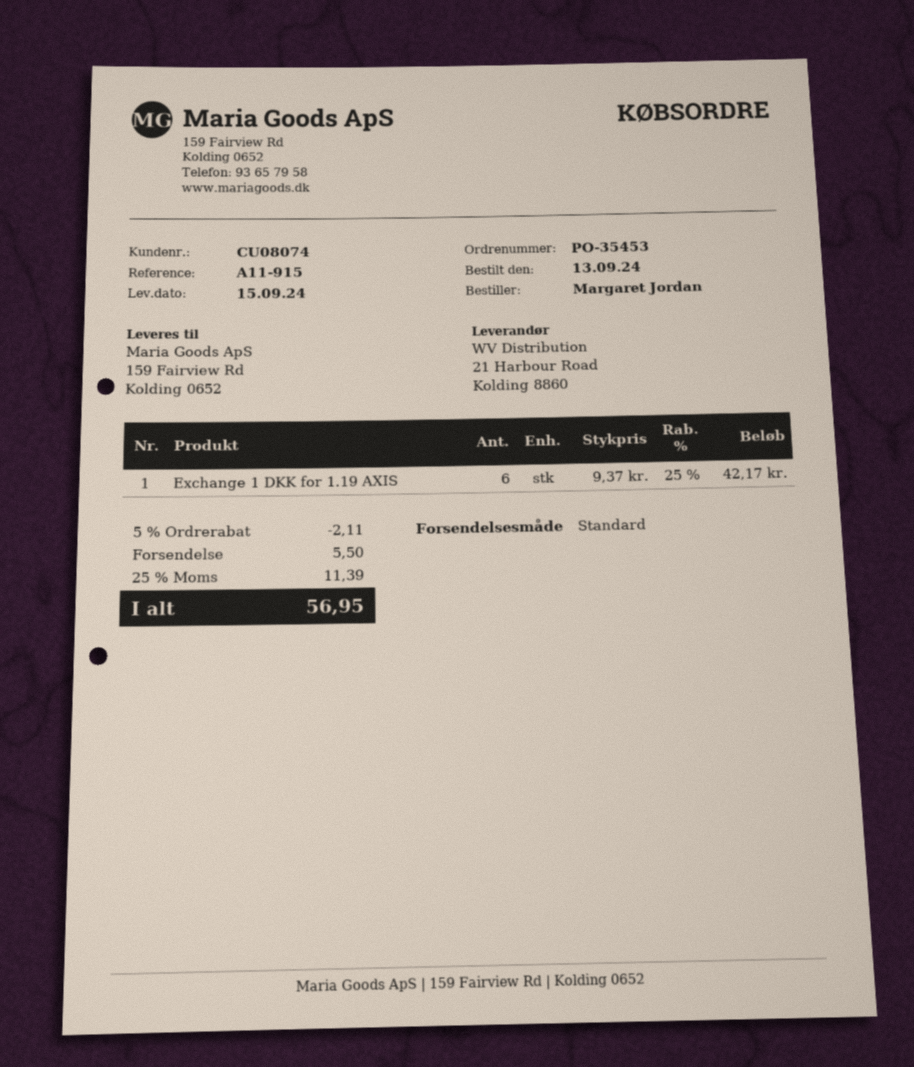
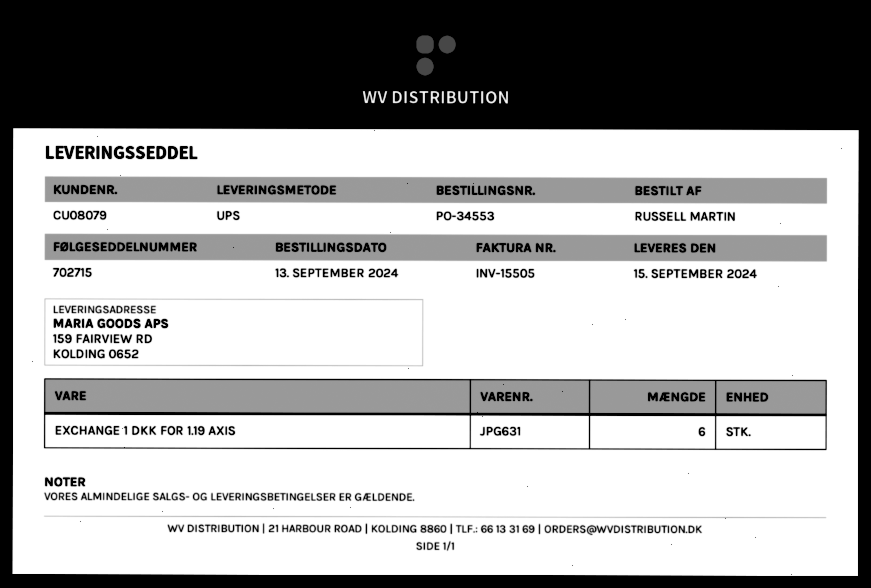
order number: PO-35453 -> PO-34553
customer number: CU08074 -> CU08079
ordered by: Margaret Jordan -> RUSSELL MARTIN
shipping method: standard -> UPS

